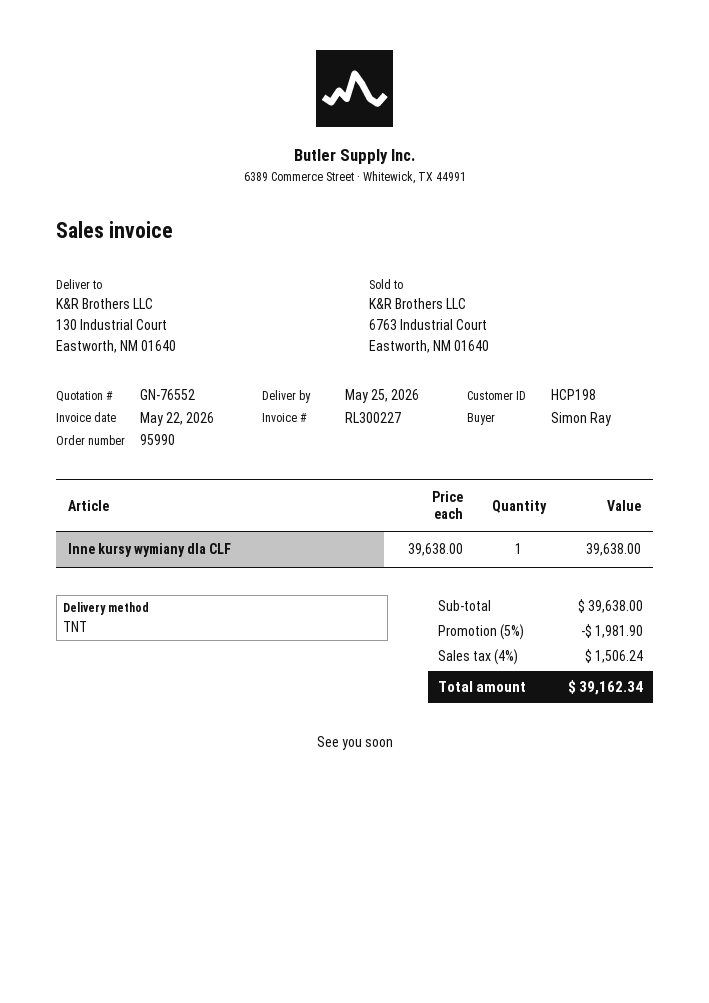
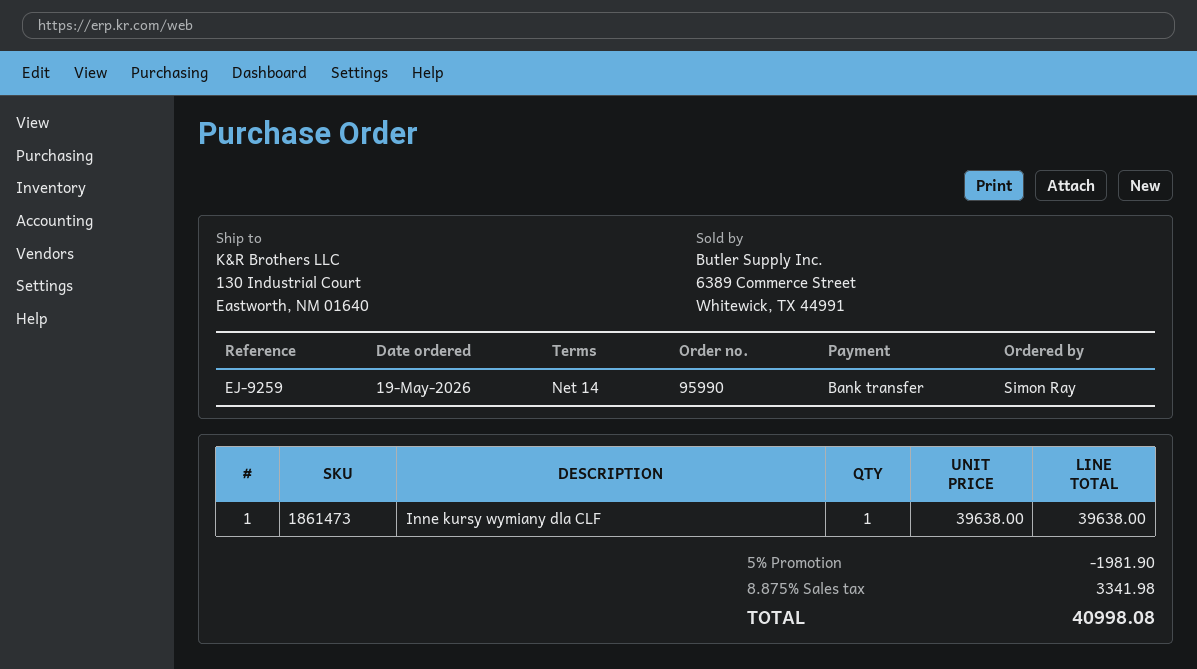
tax: 4% = 1506.24 -> 8.875% = 3341.98
total: 39162.34 -> 40998.08

